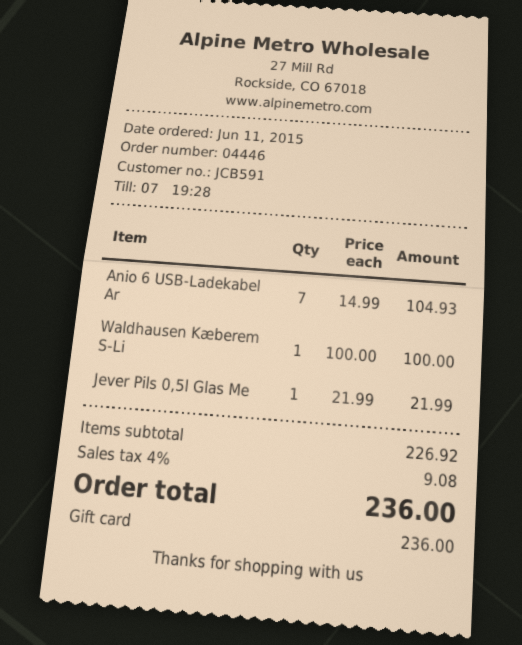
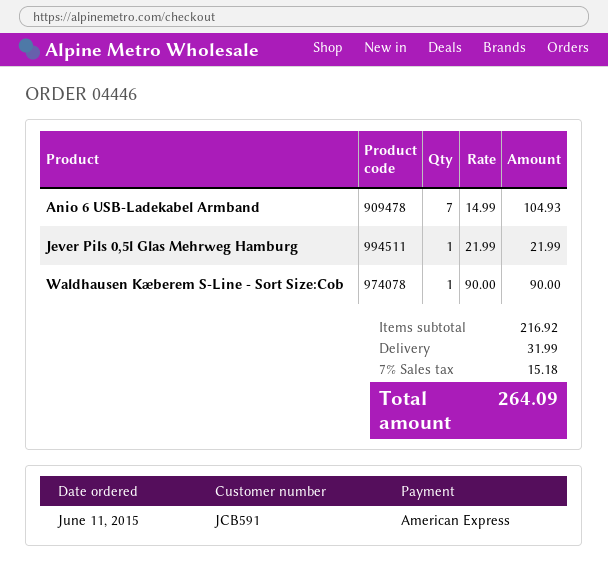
payment method: gift card -> American Express
Waldhausen Kæberem S-Li: 1 x 100.00 = 100.00 -> 1 x 90.00 = 90.00
subtotal: 226.92 -> 216.92
shipping: none -> 31.99
tax: 4% = 9.08 -> 7% = 15.18
total: 236.00 -> 264.09

